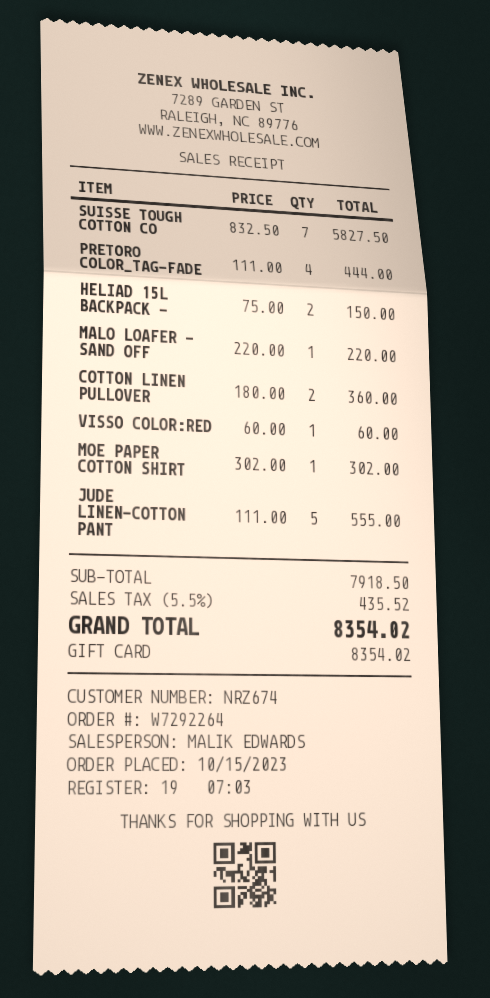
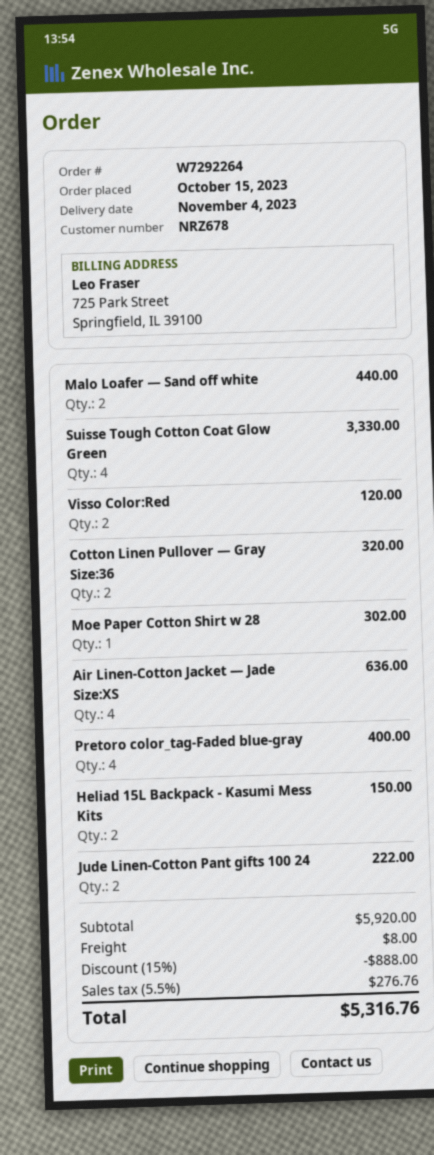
customer number: NRZ674 -> NRZ678
SUISSE TOUGH COTTON CO: 7 for 5827.50 -> 4 for 3330.00
PRETORO COLOR_TAG-FADE: 4 for 444.00 -> 4 for 400.00
MALO LOAFER — SAND OFF: 1 for 220.00 -> 2 for 440.00
COTTON LINEN PULLOVER: 2 for 360.00 -> 2 for 320.00
VISSO COLOR:RED: 1 for 60.00 -> 2 for 120.00
JUDE LINEN-COTTON PANT: 5 for 555.00 -> 2 for 222.00
Air Linen-Cotton Jacket — Jade Size:XS: none -> 4 for 636.00
subtotal: 7918.50 -> 5920.00
discount: none -> 15% = 888.00
shipping: none -> 8.00
tax: 5.5% = 435.52 -> 5.5% = 276.76
total: 8354.02 -> 5316.76

